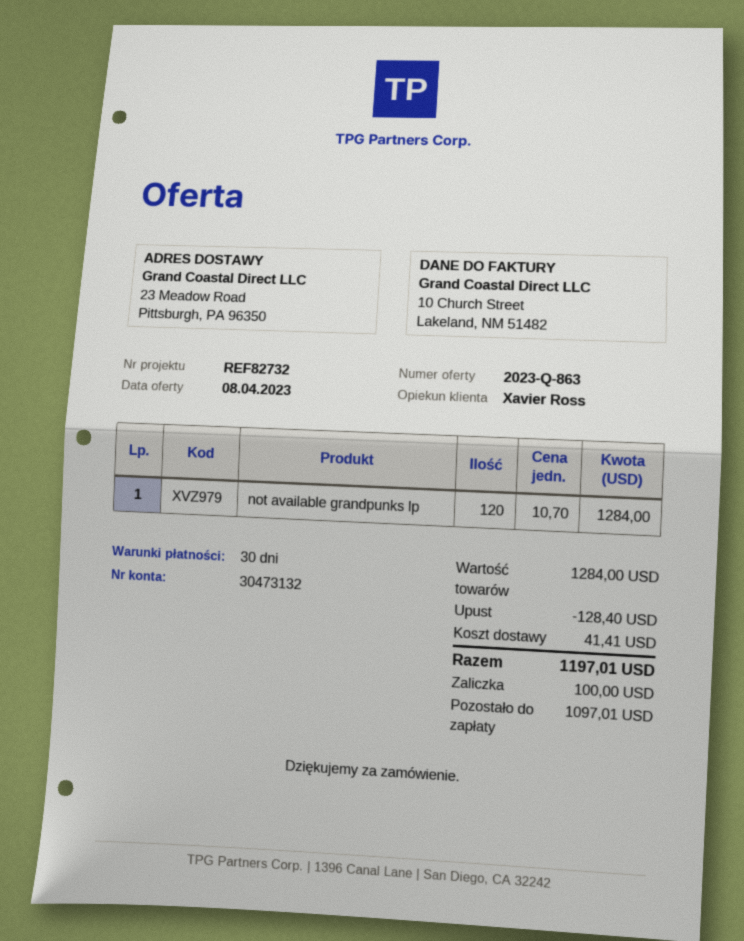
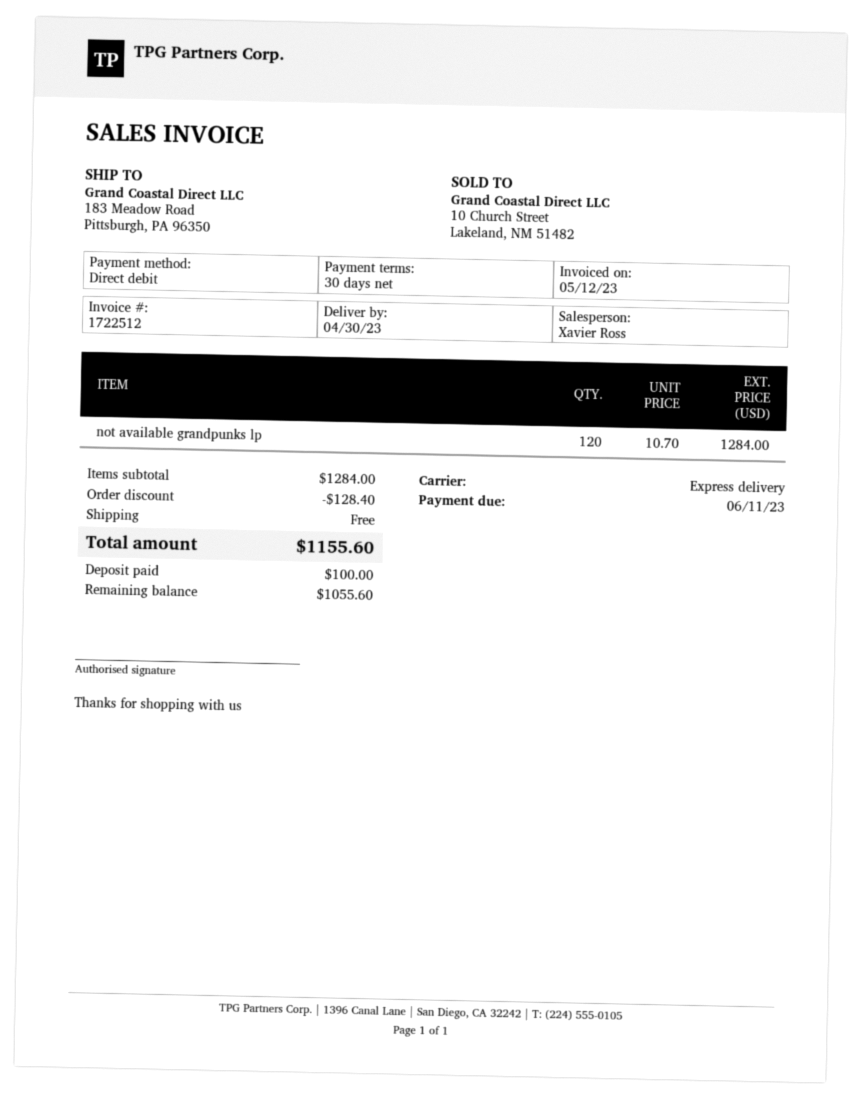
ship to: 23 Meadow Road, Pittsburgh, PA 96350 -> 183 Meadow Road, Pittsburgh, PA 96350
shipping: 41.41 -> 0.00
total: 1197.01 -> 1155.60
balance: 1097.01 -> 1055.60

